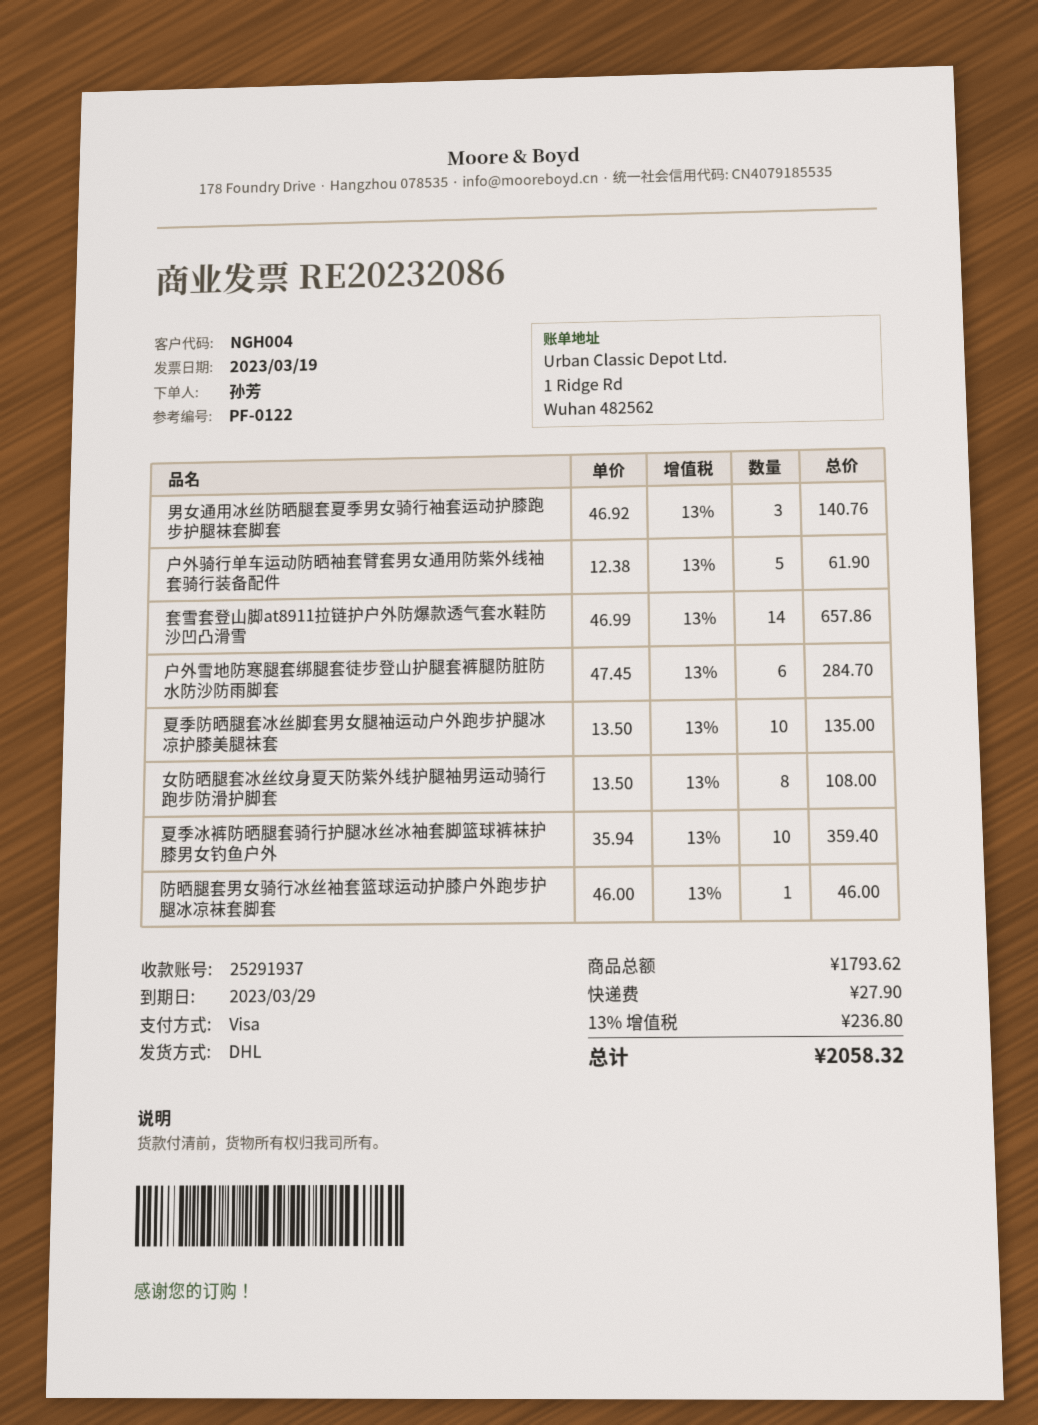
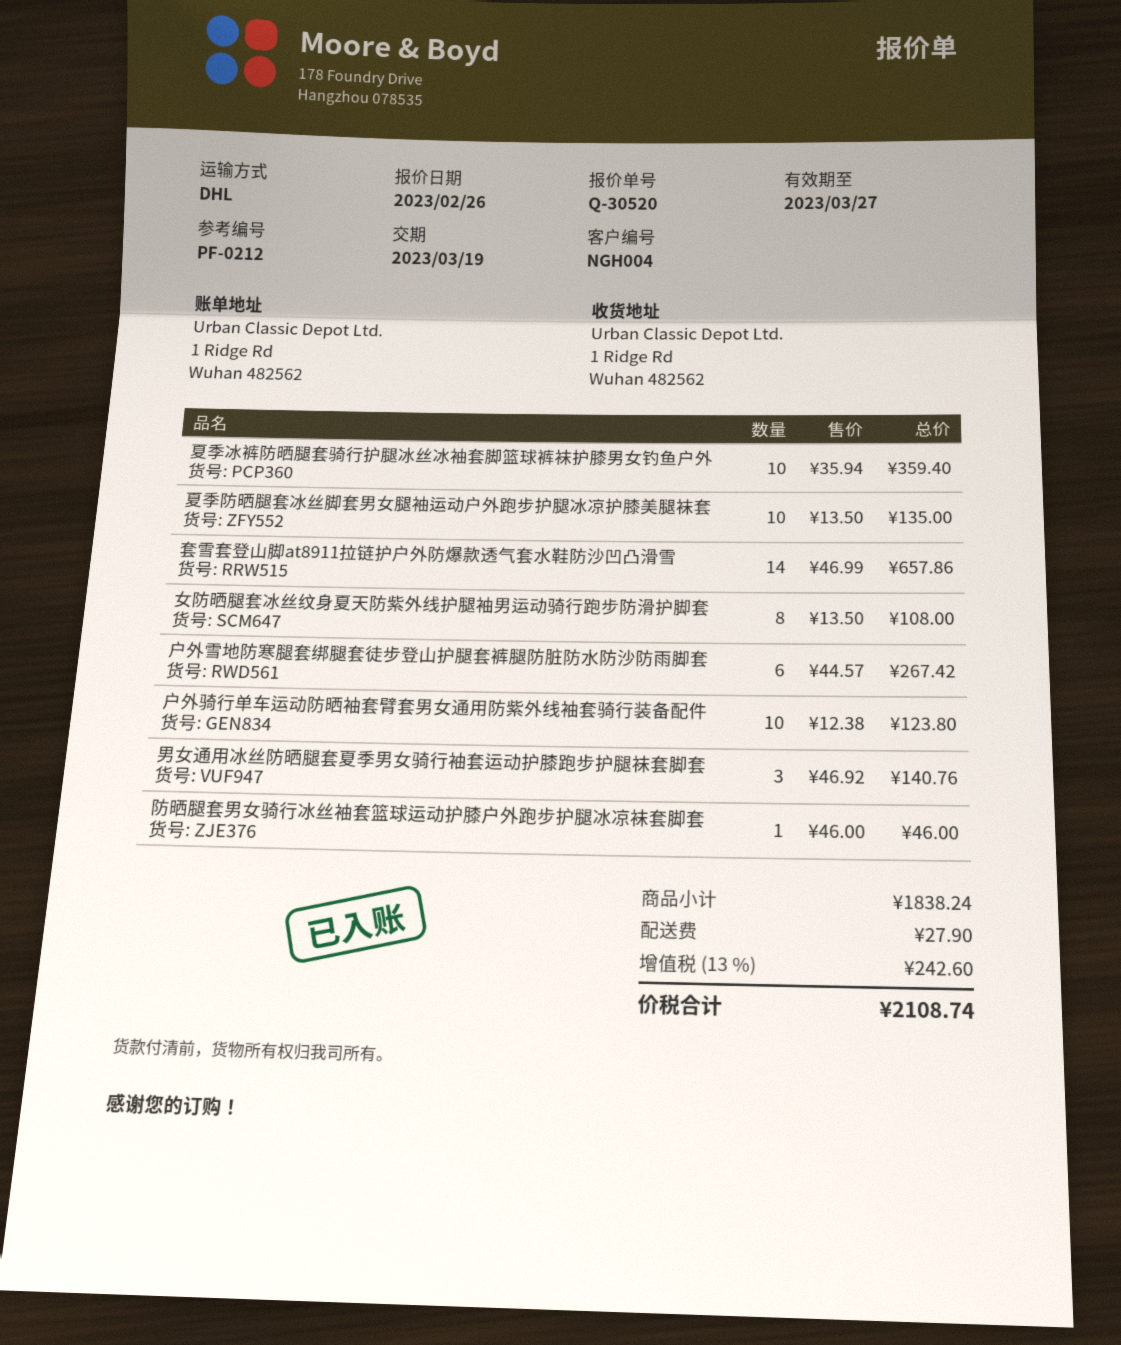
reference: PF-0122 -> PF-0212
户外骑行单车运动防晒袖套臂套男女通用防紫外线袖套骑行装备配件: 5 x 12.38 = 61.90 -> 10 x 12.38 = 123.80
户外雪地防寒腿套绑腿套徒步登山护腿套裤腿防脏防水防沙防雨脚套: 6 x 47.45 = 284.70 -> 6 x 44.57 = 267.42
subtotal: 1793.62 -> 1838.24
tax: 13% = 236.80 -> 13% = 242.60
total: 2058.32 -> 2108.74

